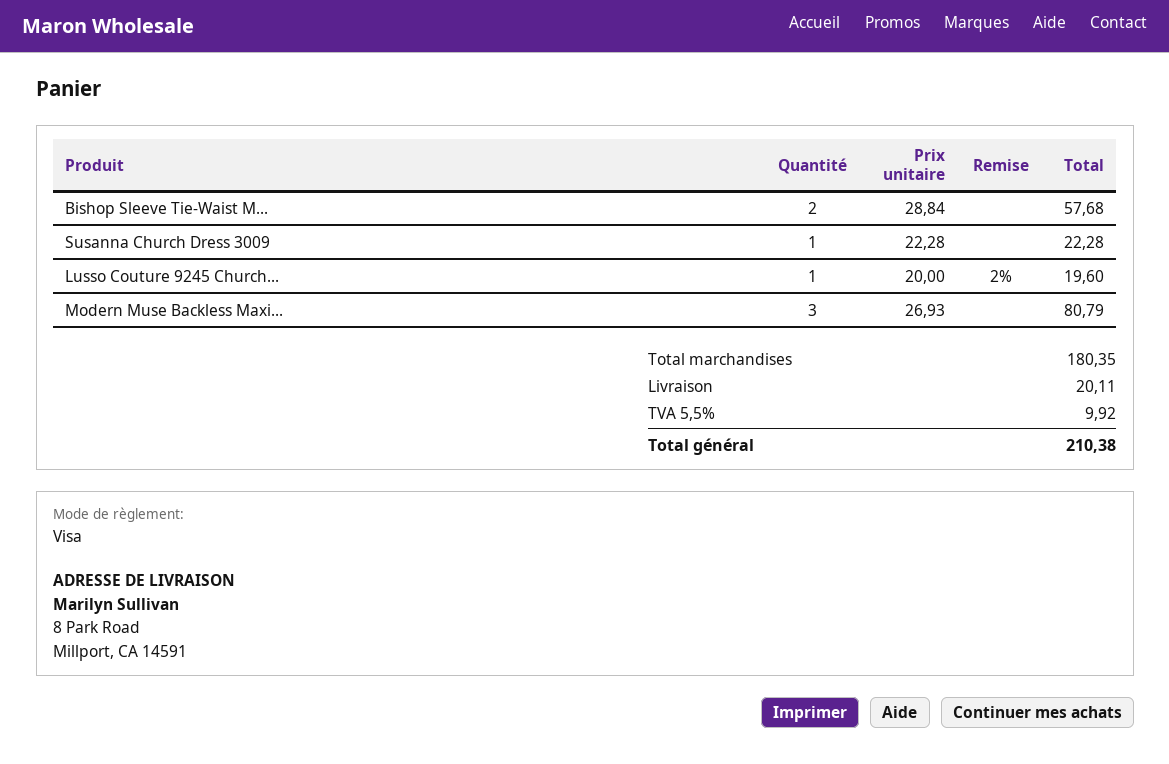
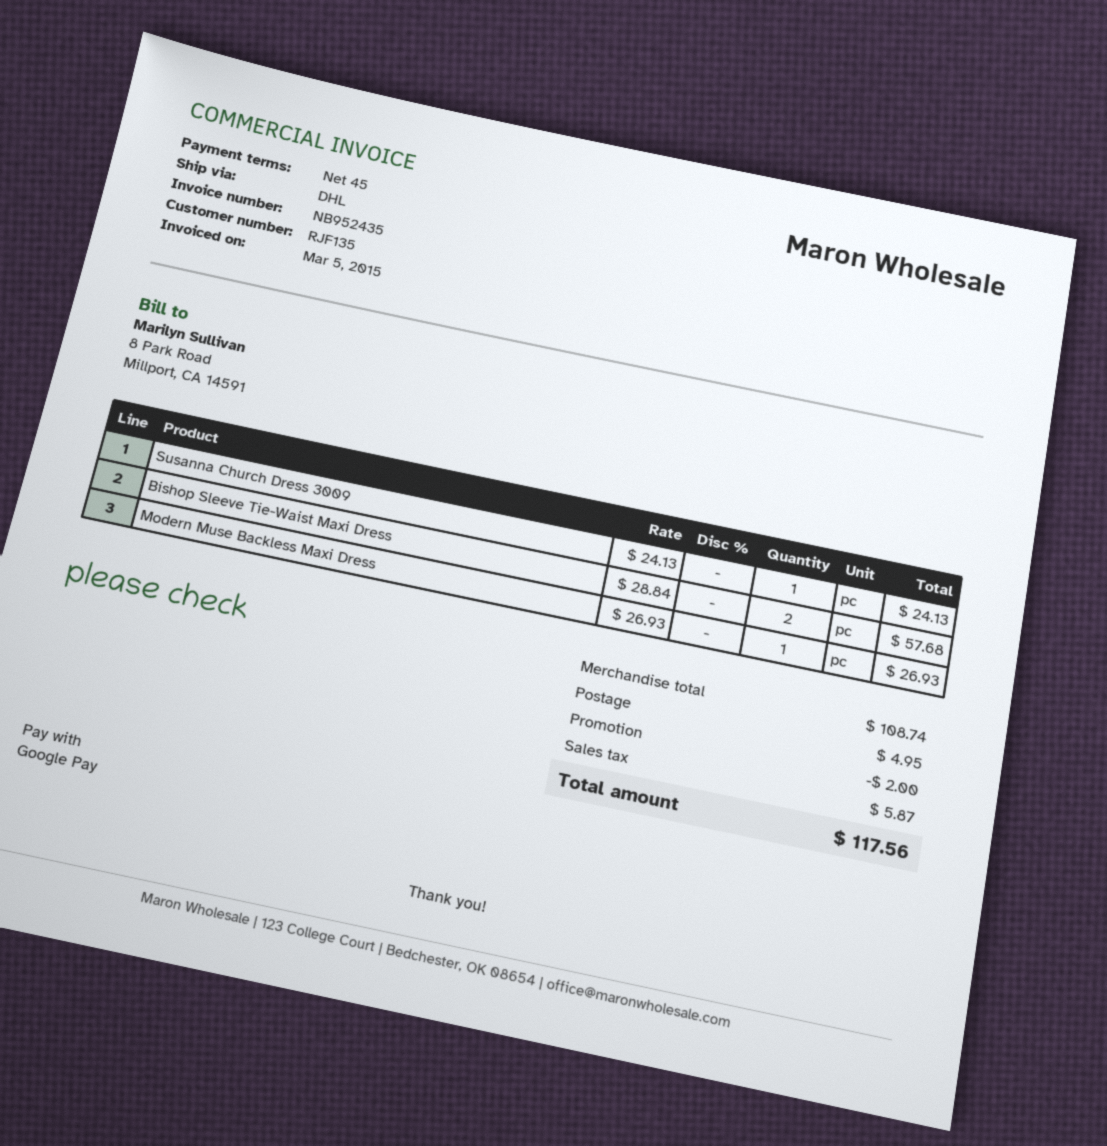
payment method: Visa -> Google Pay
Susanna Church Dress 3009: 1 x 22.28 = 22.28 -> 1 x 24.13 = 24.13
Lusso Couture 9245 Church...: 1 x 20.00 - 2% = 19.60 -> none
Modern Muse Backless Maxi...: 3 x 26.93 = 80.79 -> 1 x 26.93 = 26.93
subtotal: 180.35 -> 108.74
discount: none -> 2.00
shipping: 20.11 -> 4.95
tax: 9.92 -> 5.87
total: 210.38 -> 117.56

